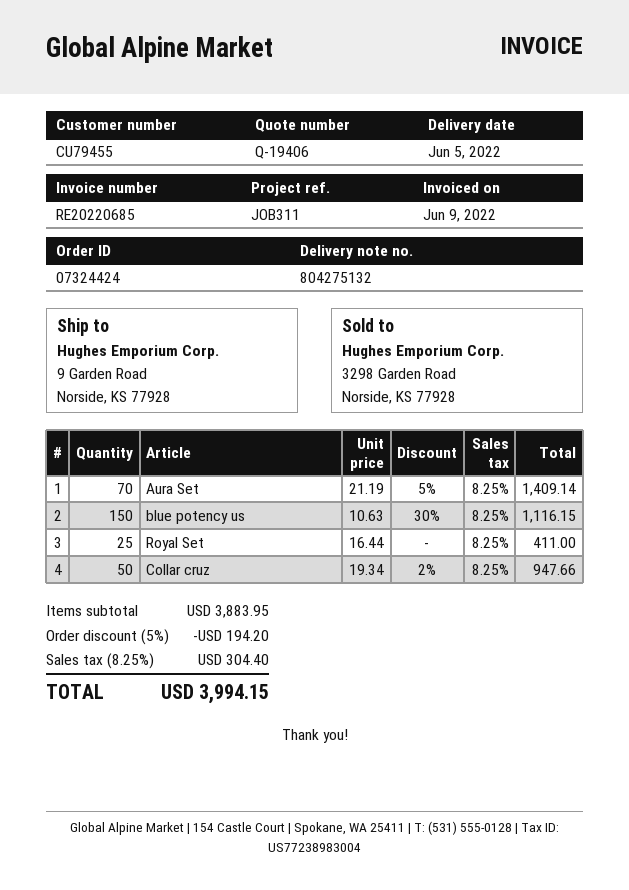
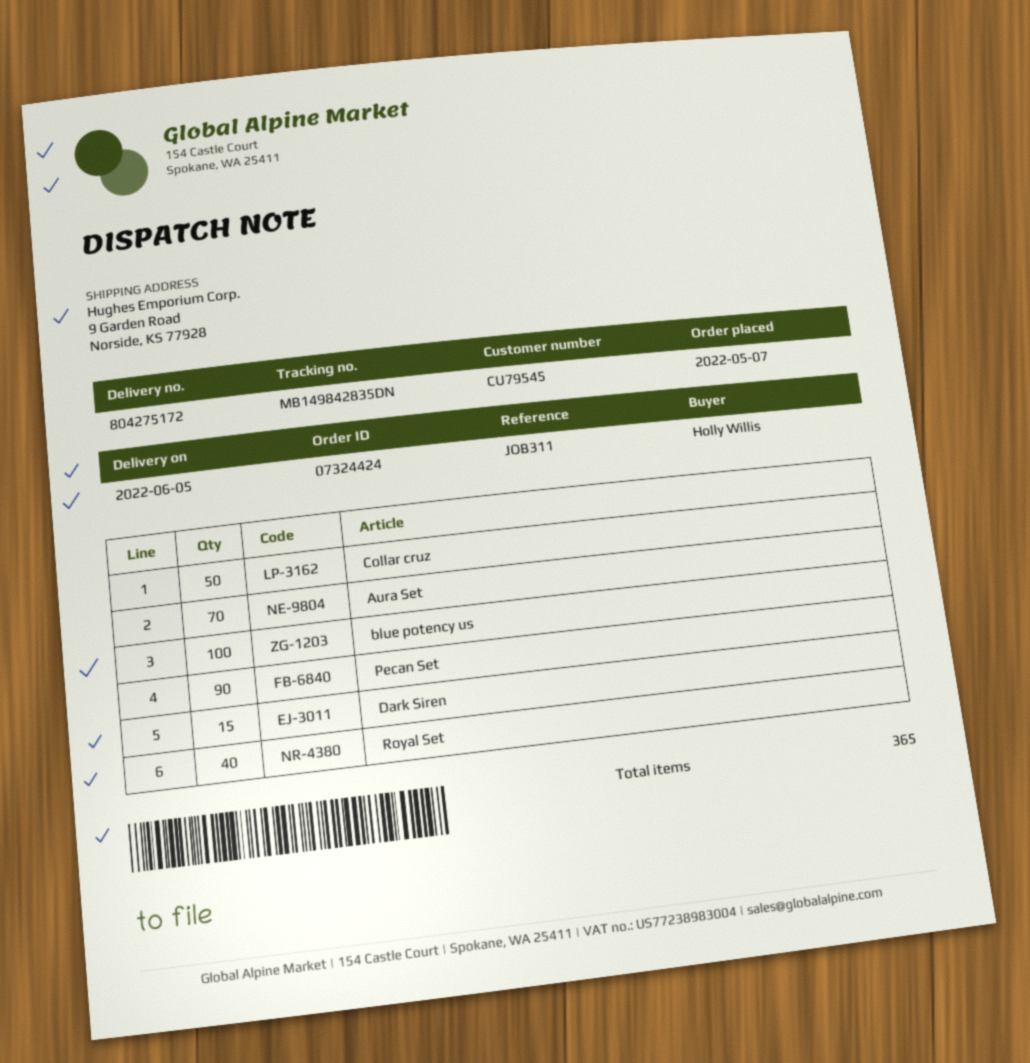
delivery note number: 804275132 -> 804275172
customer number: CU79455 -> CU79545
blue potency us: 150 -> 100
Royal Set: 25 -> 40
Pecan Set: none -> 90
Dark Siren: none -> 15

